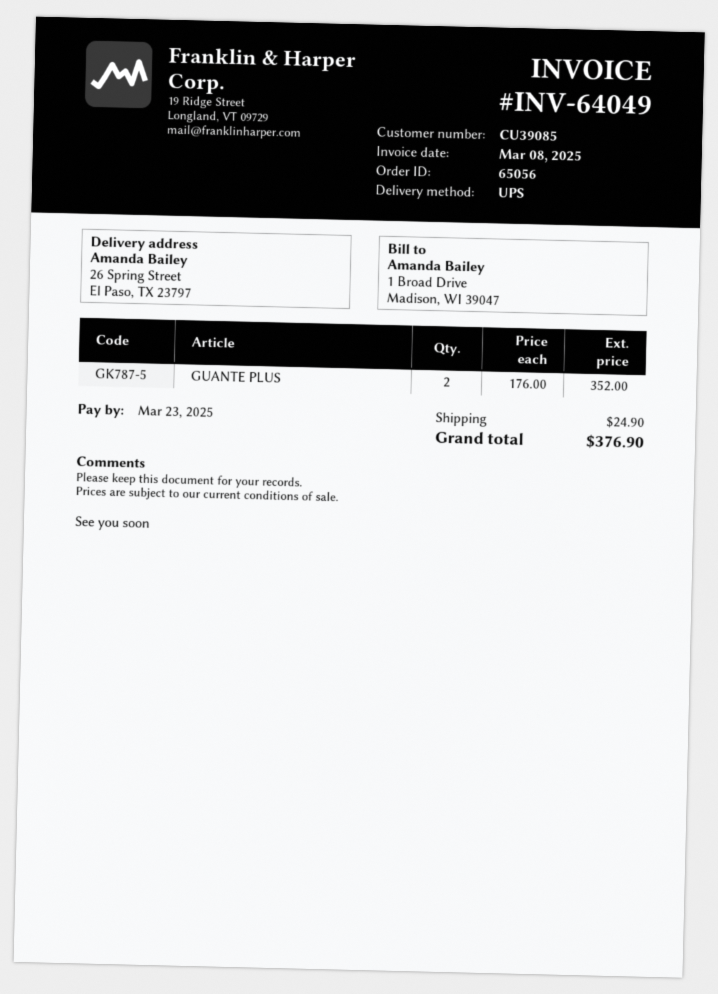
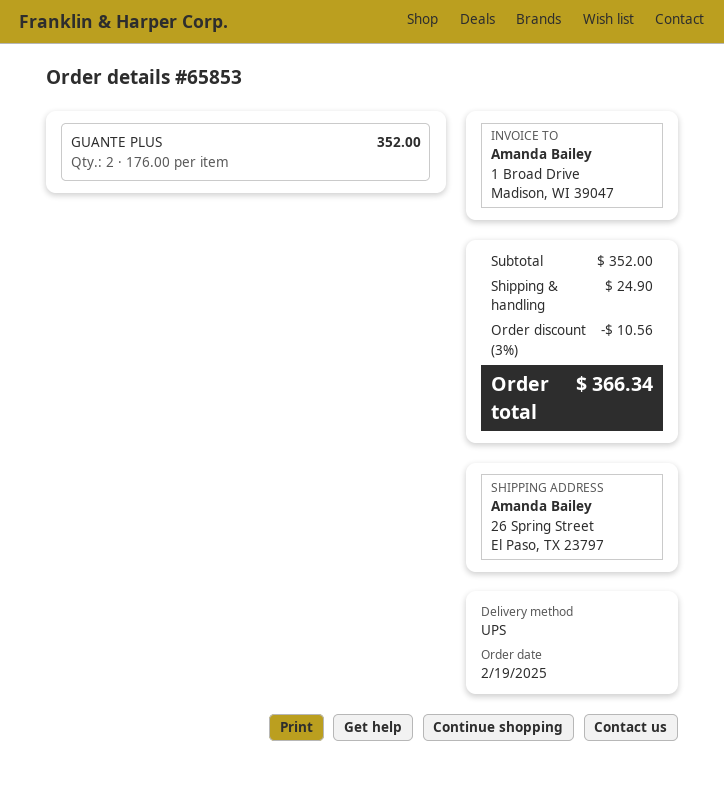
order number: 65056 -> 65853
discount: none -> 3% = 10.56
total: 376.90 -> 366.34

